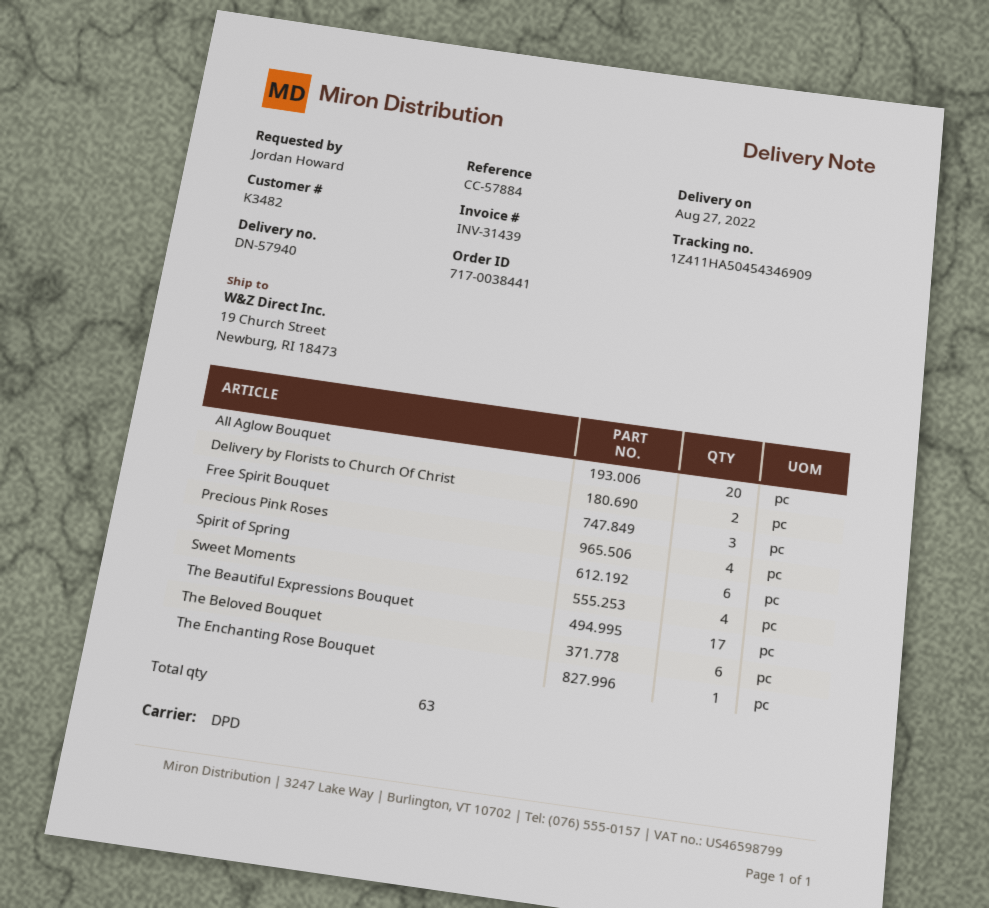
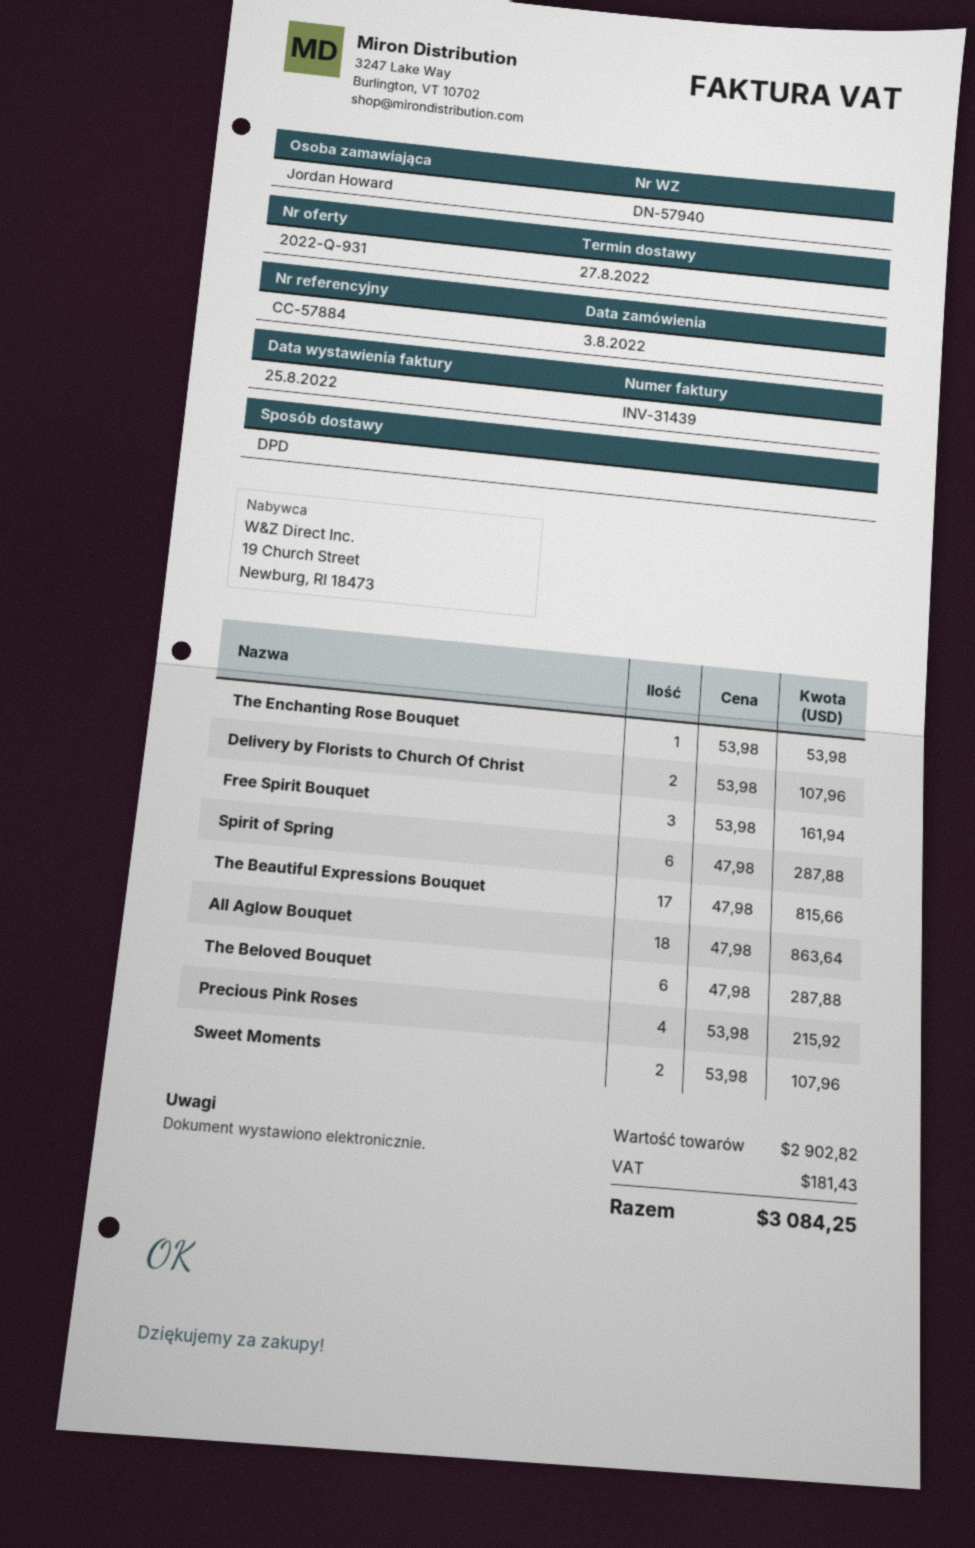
All Aglow Bouquet: 20 -> 18
Sweet Moments: 4 -> 2

